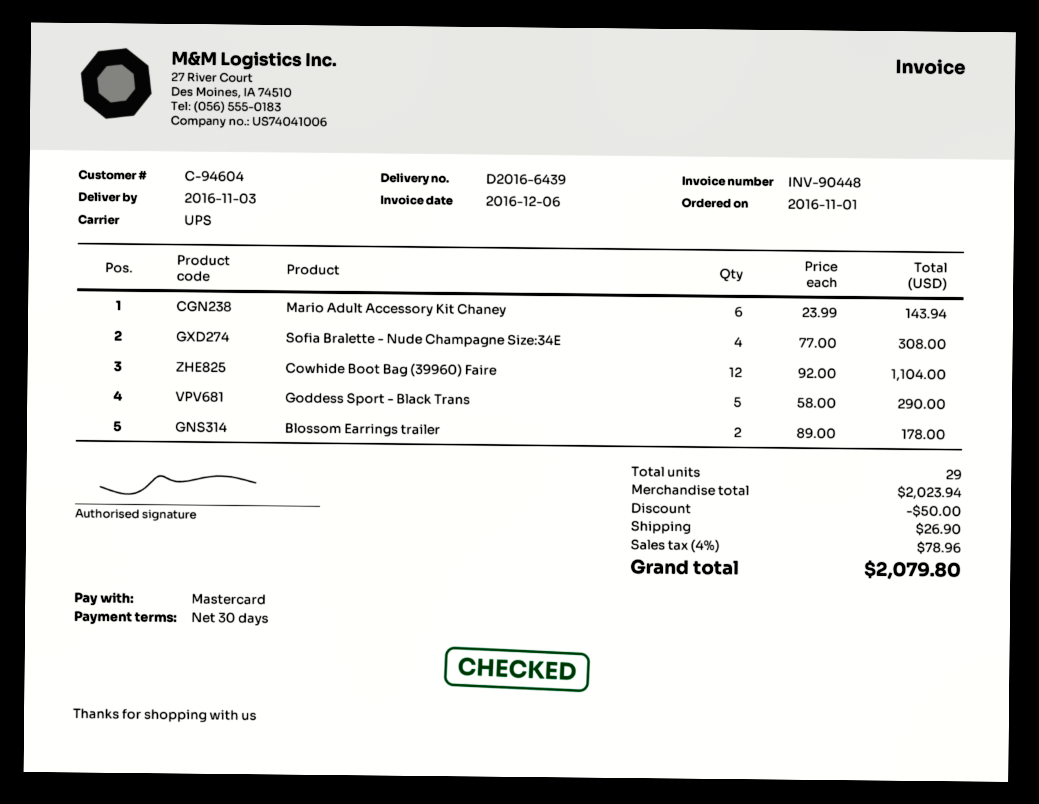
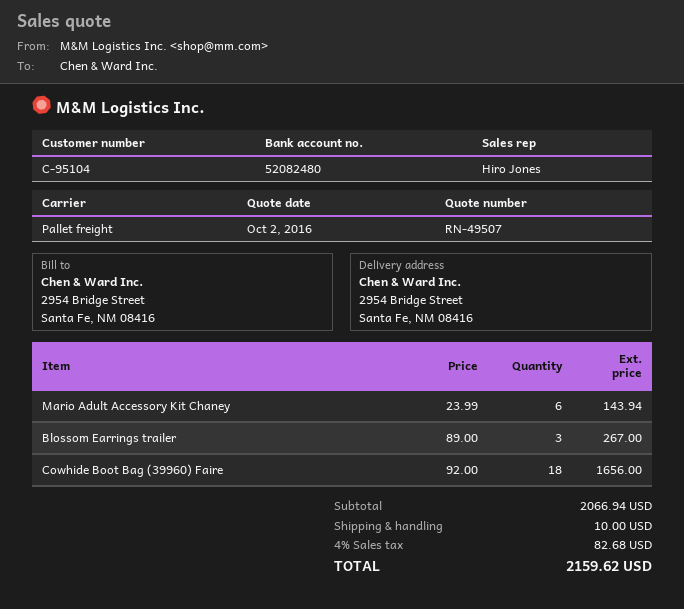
customer number: C-94604 -> C-95104
shipping method: UPS -> pallet freight
Sofia Bralette - Nude Champagne Size:34E: 4 x 77.00 = 308.00 -> none
Cowhide Boot Bag (39960) Faire: 12 x 92.00 = 1104.00 -> 18 x 92.00 = 1656.00
Goddess Sport - Black Trans: 5 x 58.00 = 290.00 -> none
Blossom Earrings trailer: 2 x 89.00 = 178.00 -> 3 x 89.00 = 267.00
subtotal: 2023.94 -> 2066.94
discount: 50.00 -> none
shipping: 26.90 -> 10.00
tax: 4% = 78.96 -> 4% = 82.68
total: 2079.80 -> 2159.62

